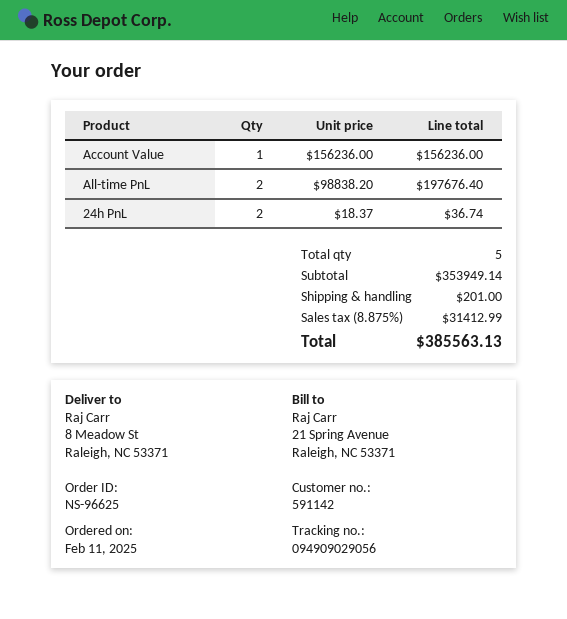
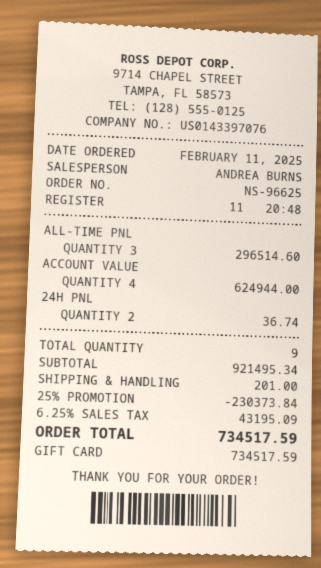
Account Value: 1 for 156236.00 -> 4 for 624944.00
All-time PnL: 2 for 197676.40 -> 3 for 296514.60
total quantity: 5 -> 9
subtotal: 353949.14 -> 921495.34
discount: none -> 25% = 230373.84
tax: 8.875% = 31412.99 -> 6.25% = 43195.09
total: 385563.13 -> 734517.59

